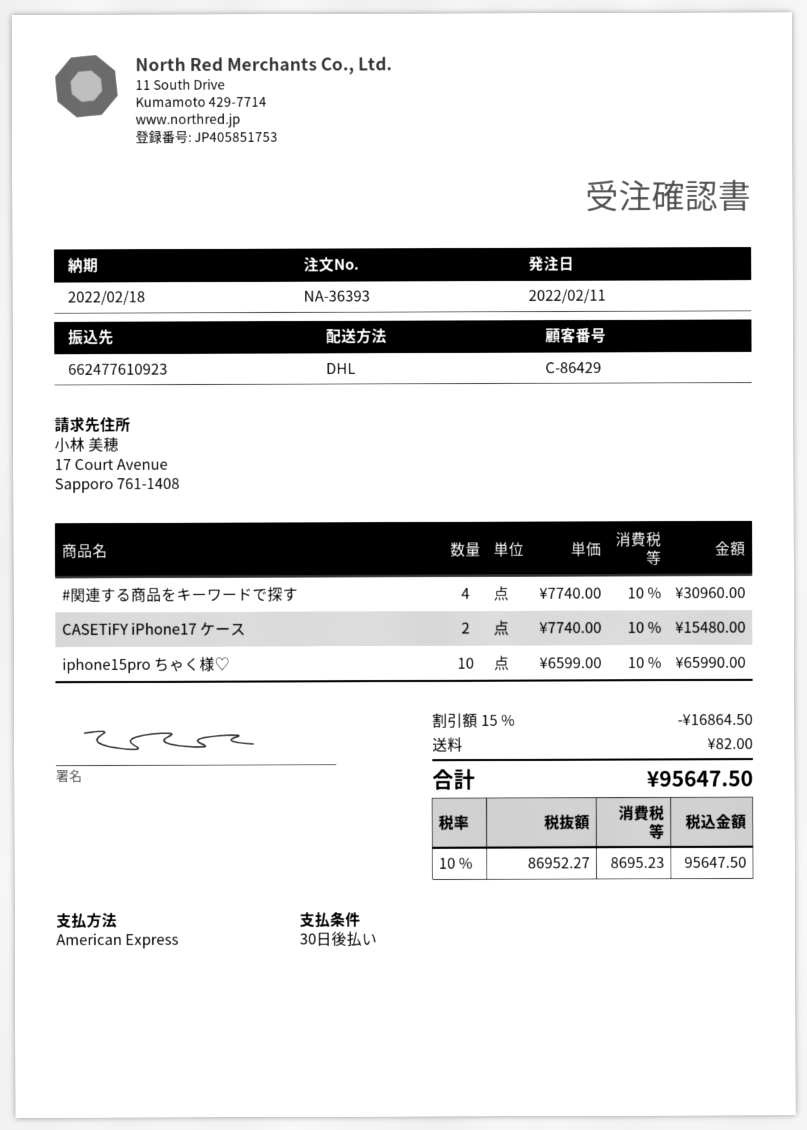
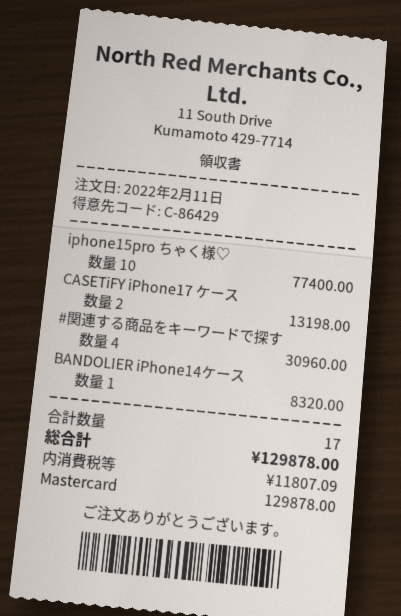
payment method: American Express -> Mastercard
CASETiFY iPhone17 ケース: 2 for 15480.00 -> 2 for 13198.00
iphone15pro ちゃく様♡: 10 for 65990.00 -> 10 for 77400.00
BANDOLIER iPhone14ケース: none -> 1 for 8320.00
discount: 15% = 16864.50 -> none
shipping: 82.00 -> none
tax: 8695.23 -> 11807.09
total: 95647.50 -> 129878.00

